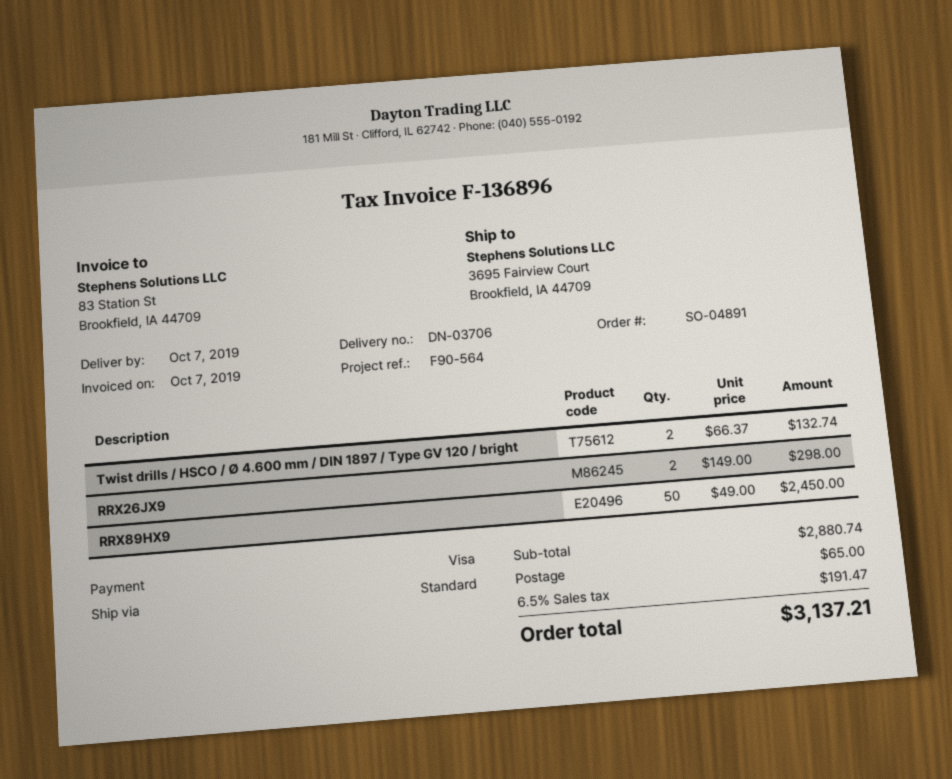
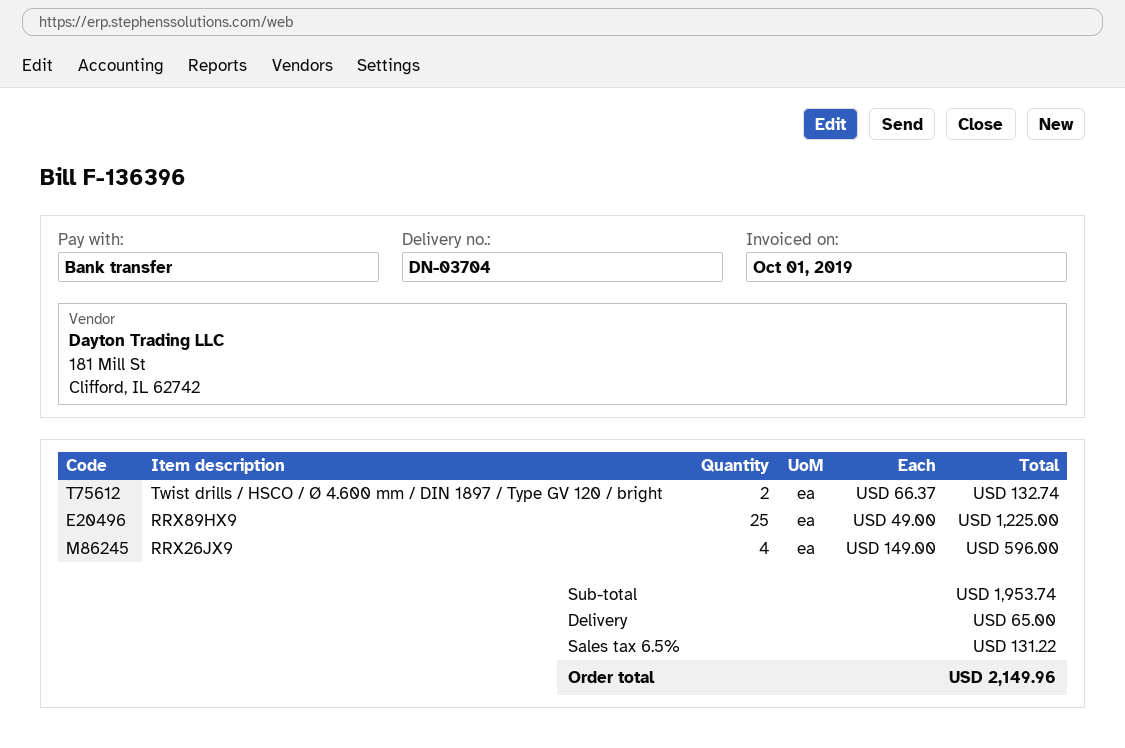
delivery note number: DN-03706 -> DN-03704
invoice number: F-136896 -> F-136396
invoice date: 2019-10-07 -> 2019-10-01
payment method: Visa -> bank transfer
RRX26JX9: 2 x 149.00 = 298.00 -> 4 x 149.00 = 596.00
RRX89HX9: 50 x 49.00 = 2450.00 -> 25 x 49.00 = 1225.00
subtotal: 2880.74 -> 1953.74
tax: 6.5% = 191.47 -> 6.5% = 131.22
total: 3137.21 -> 2149.96

